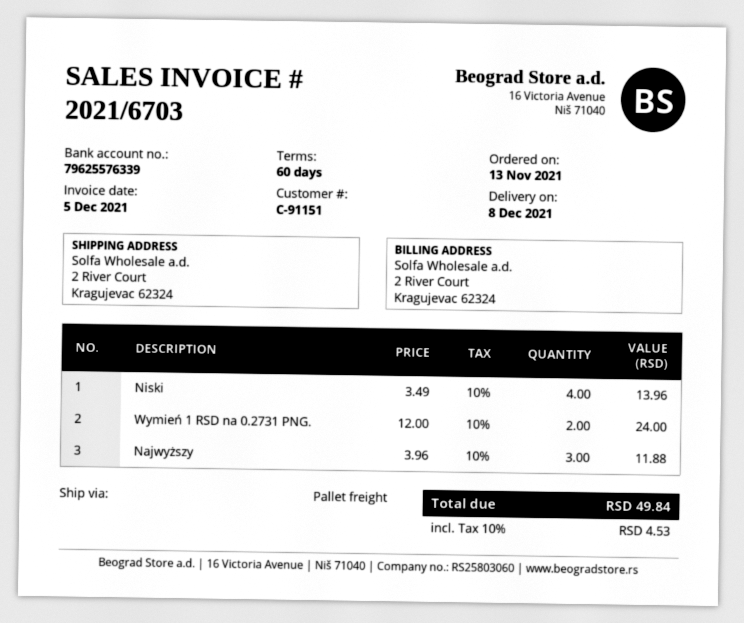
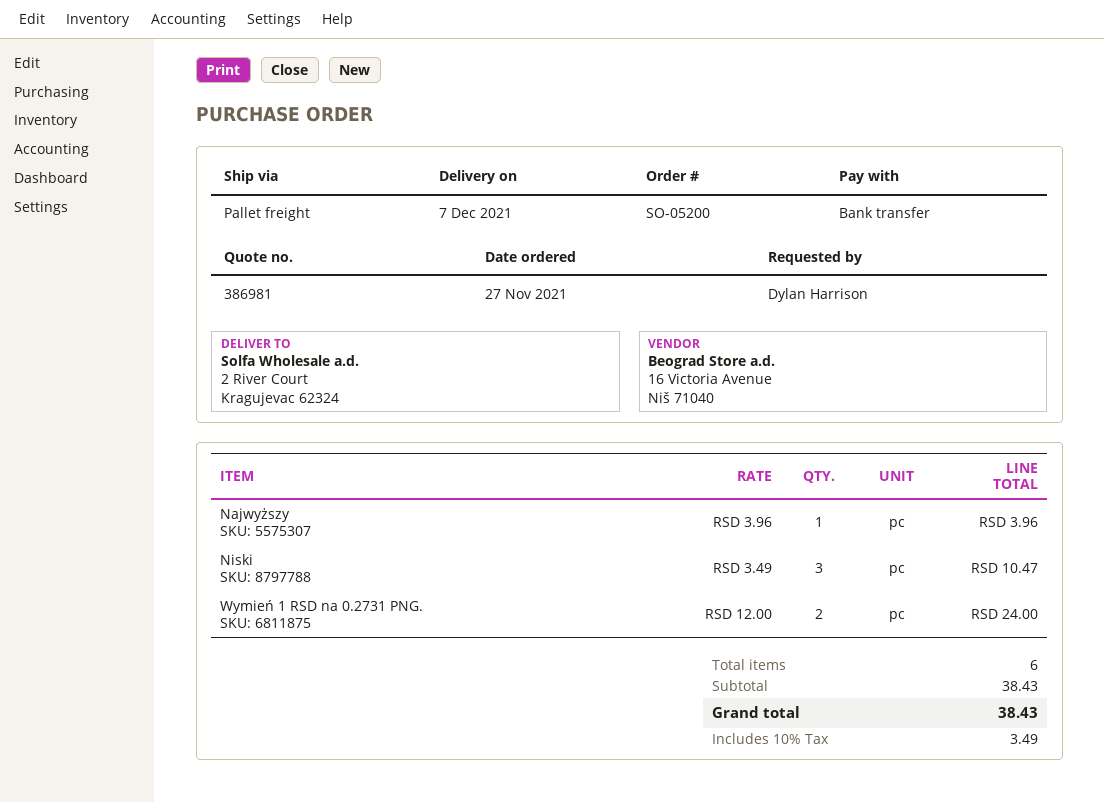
order date: 2021-11-13 -> 2021-11-27
delivery date: 2021-12-08 -> 2021-12-07
Niski: 4 x 3.49 = 13.96 -> 3 x 3.49 = 10.47
Najwyższy: 3 x 3.96 = 11.88 -> 1 x 3.96 = 3.96
tax: 10% = 4.53 -> 10% = 3.49
total: 49.84 -> 38.43

